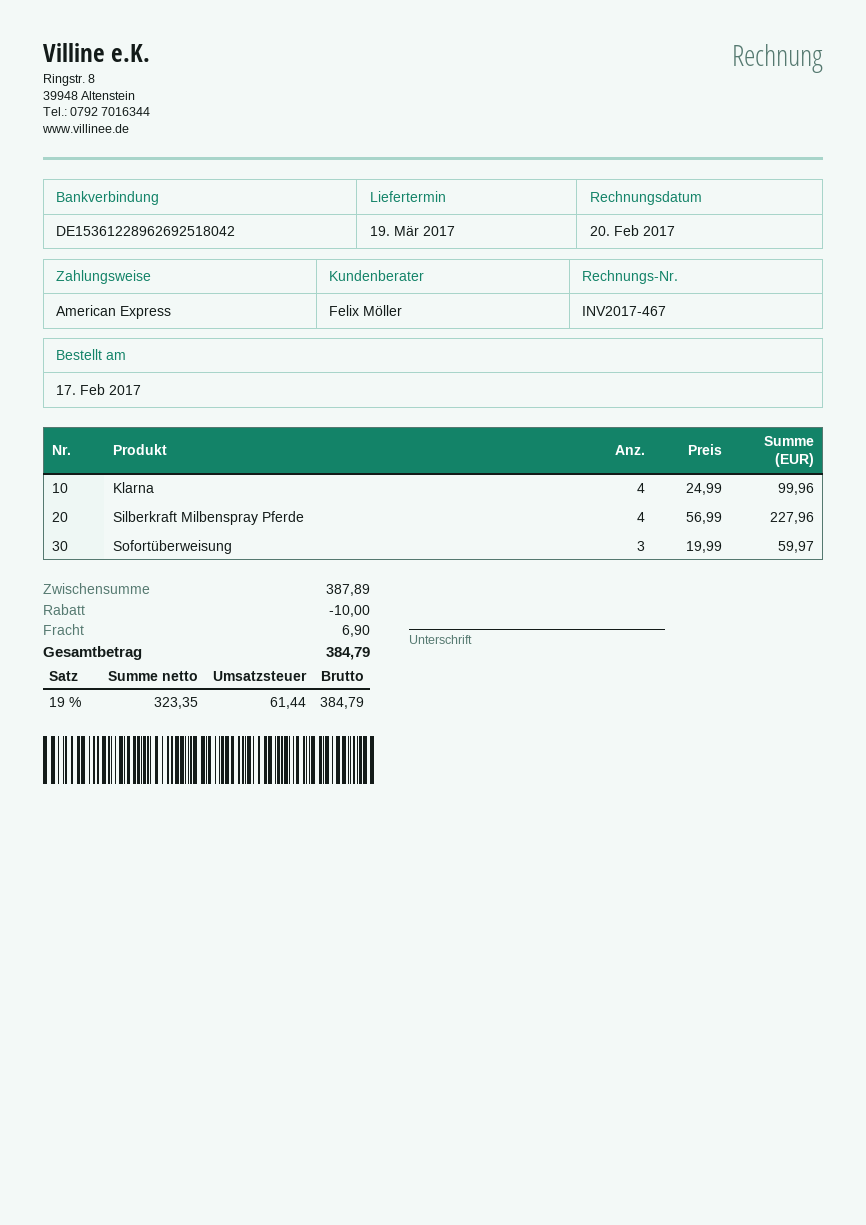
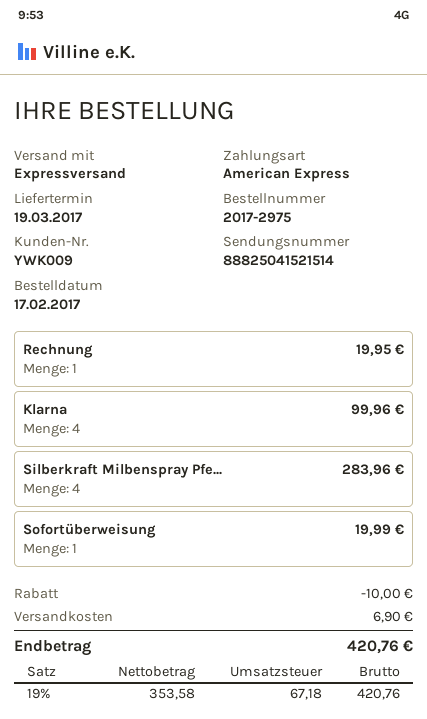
Silberkraft Milbenspray Pferde: 4 for 227.96 -> 4 for 283.96
Sofortüberweisung: 3 for 59.97 -> 1 for 19.99
Rechnung: none -> 1 for 19.95
net: 323.35 -> 353.58
tax: 19% = 61.44 -> 19% = 67.18
total: 384.79 -> 420.76

